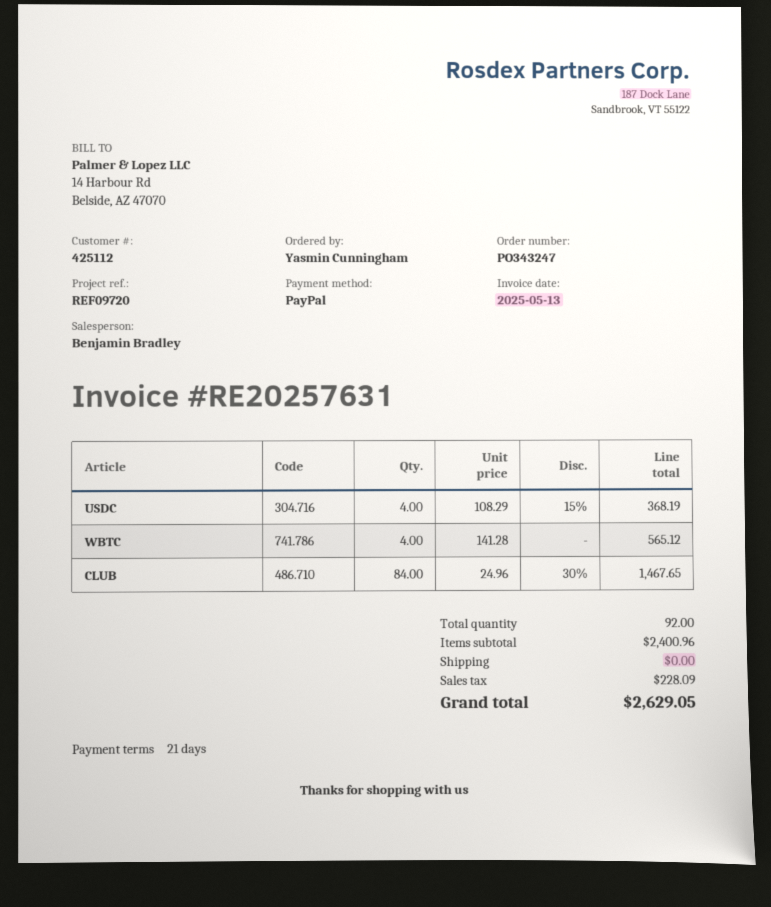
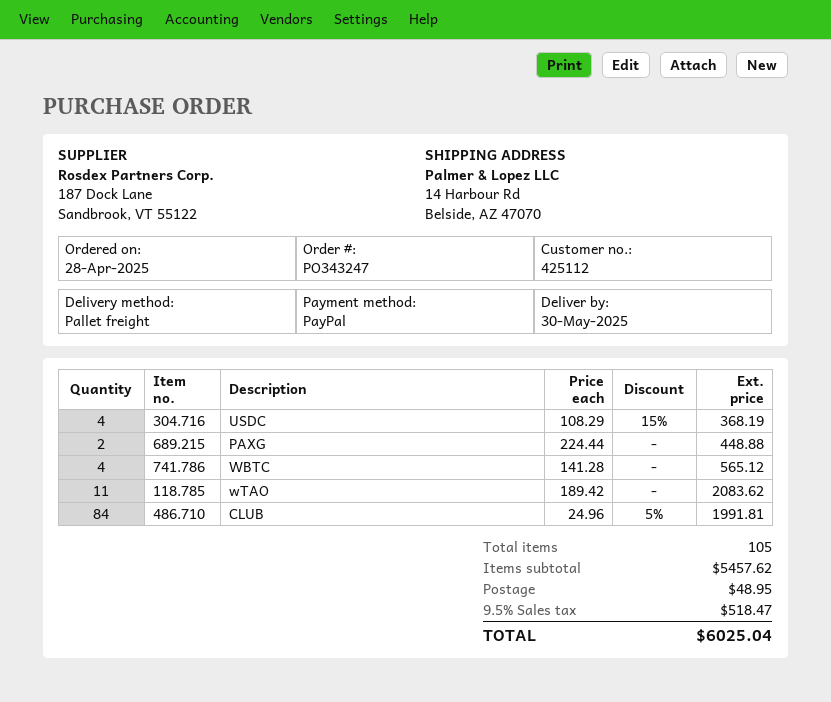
CLUB: 84 x 24.96 - 30% = 1467.65 -> 84 x 24.96 - 5% = 1991.81
PAXG: none -> 2 x 224.44 = 448.88
wTAO: none -> 11 x 189.42 = 2083.62
total quantity: 92 -> 105
subtotal: 2400.96 -> 5457.62
shipping: 0.00 -> 48.95
tax: 228.09 -> 518.47
total: 2629.05 -> 6025.04

